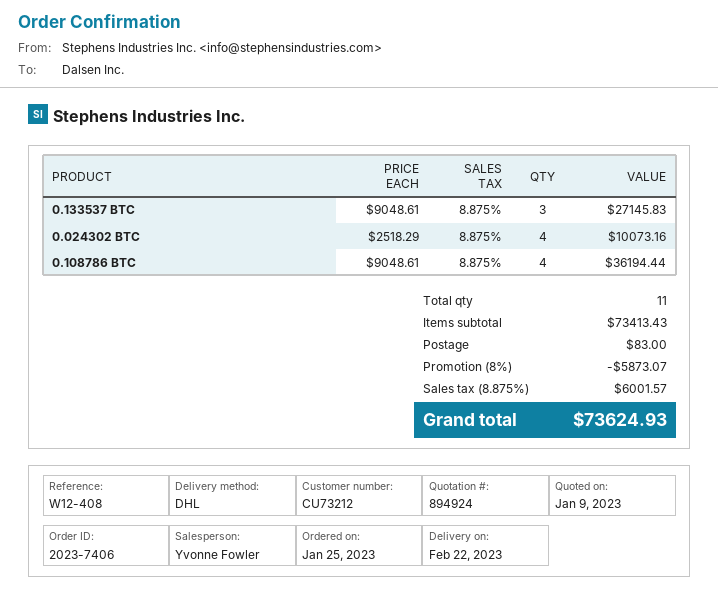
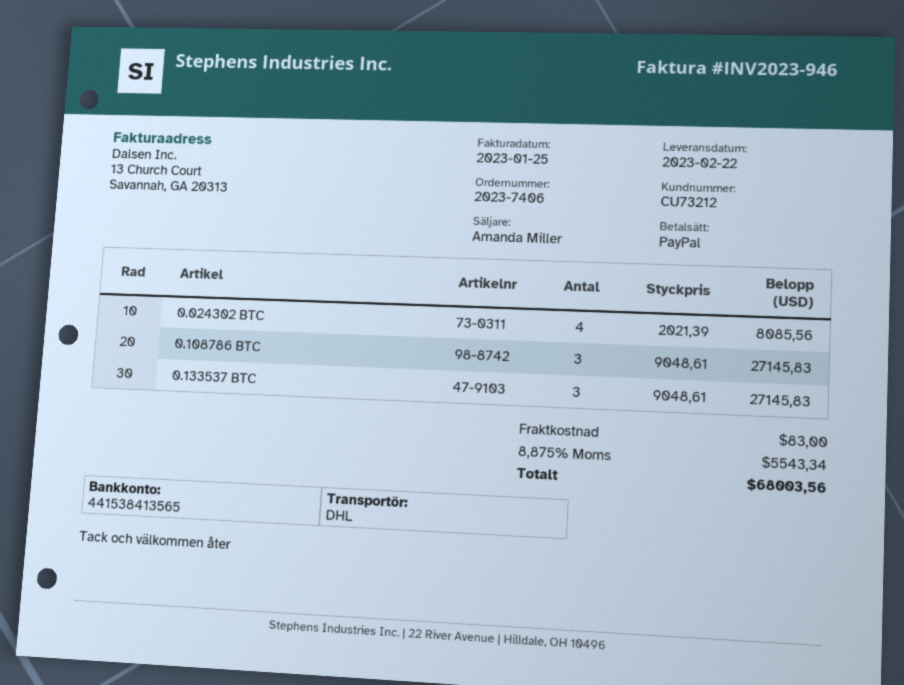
sales rep: Yvonne Fowler -> Amanda Miller
0.024302 BTC: 4 x 2518.29 = 10073.16 -> 4 x 2021.39 = 8085.56
0.108786 BTC: 4 x 9048.61 = 36194.44 -> 3 x 9048.61 = 27145.83
discount: 8% = 5873.07 -> none
tax: 8.875% = 6001.57 -> 8.875% = 5543.34
total: 73624.93 -> 68003.56

